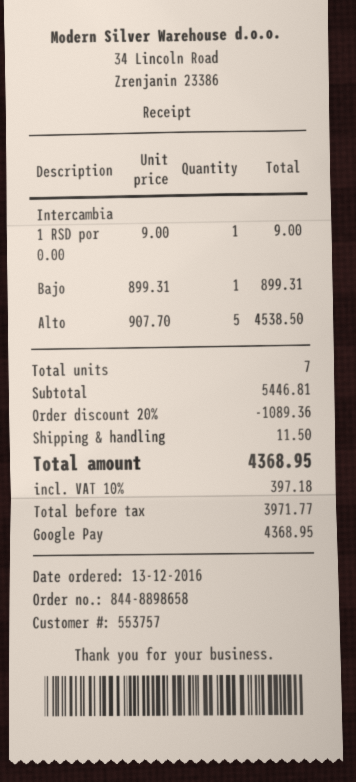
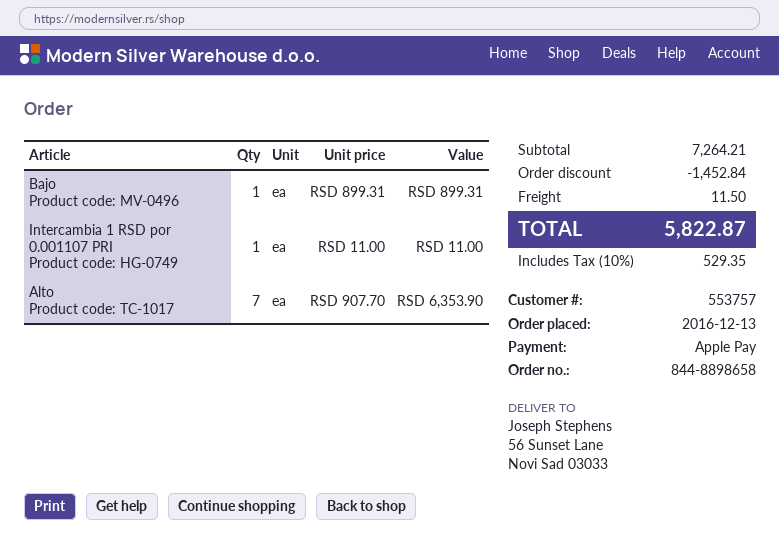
payment method: Google Pay -> Apple Pay
Intercambia 1 RSD por 0.00: 1 x 9.00 = 9.00 -> 1 x 11.00 = 11.00
Alto: 5 x 907.70 = 4538.50 -> 7 x 907.70 = 6353.90
subtotal: 5446.81 -> 7264.21
discount: 1089.36 -> 1452.84
tax: 10% = 397.18 -> 10% = 529.35
total: 4368.95 -> 5822.87

